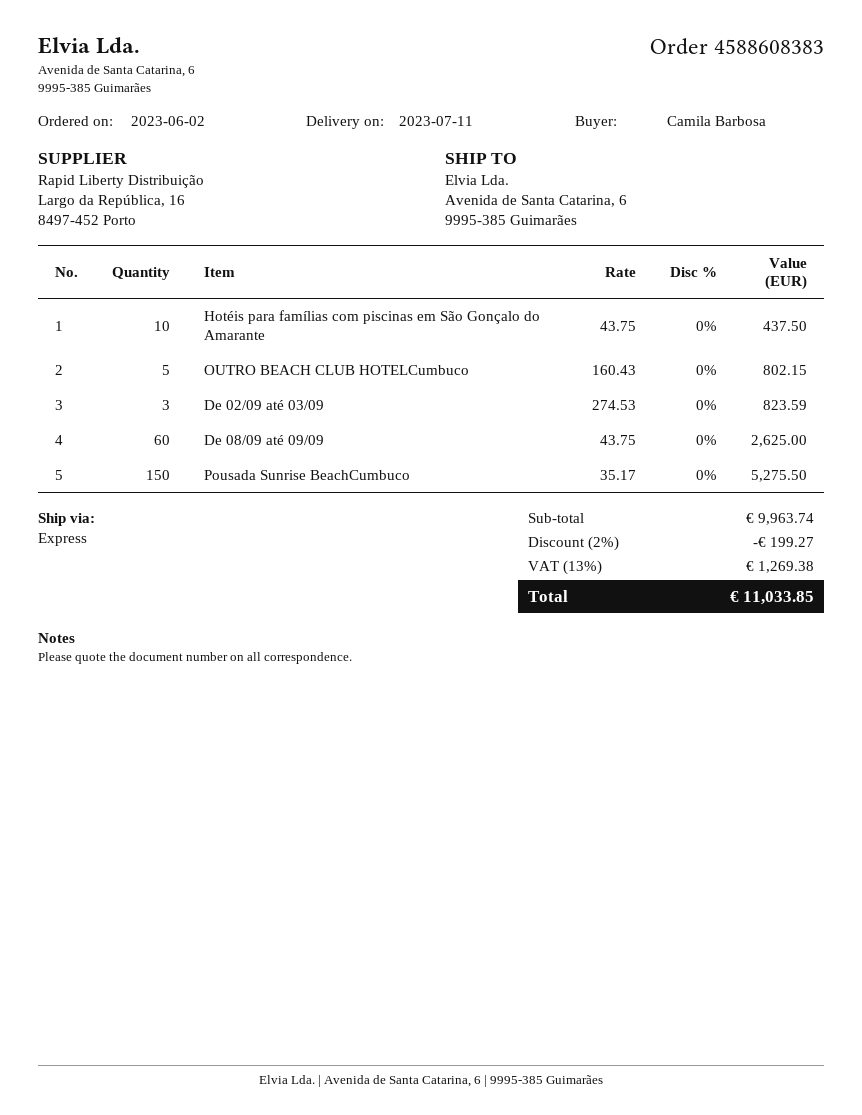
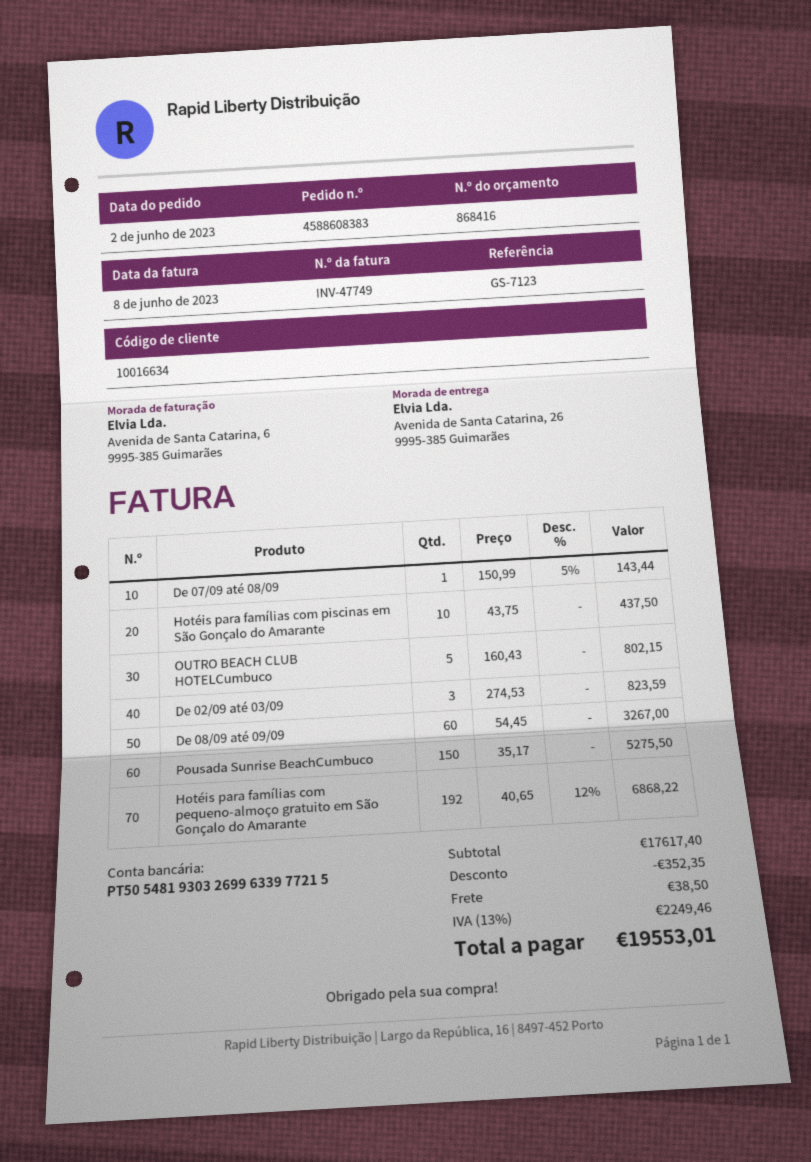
ship to: Avenida de Santa Catarina, 6, 9995-385 Guimarães -> Avenida de Santa Catarina, 26, 9995-385 Guimarães
De 08/09 até 09/09: 60 x 43.75 = 2625.00 -> 60 x 54.45 = 3267.00
De 07/09 até 08/09: none -> 1 x 150.99 - 5% = 143.44
Hotéis para famílias com pequeno-almoço gratuito em São Gonçalo do Amarante: none -> 192 x 40.65 - 12% = 6868.22
subtotal: 9963.74 -> 17617.40
discount: 199.27 -> 352.35
shipping: none -> 38.50
tax: 13% = 1269.38 -> 13% = 2249.46
total: 11033.85 -> 19553.01

